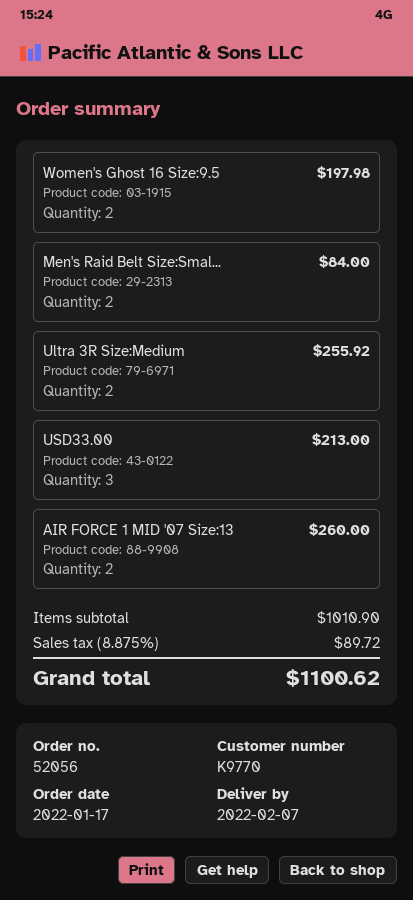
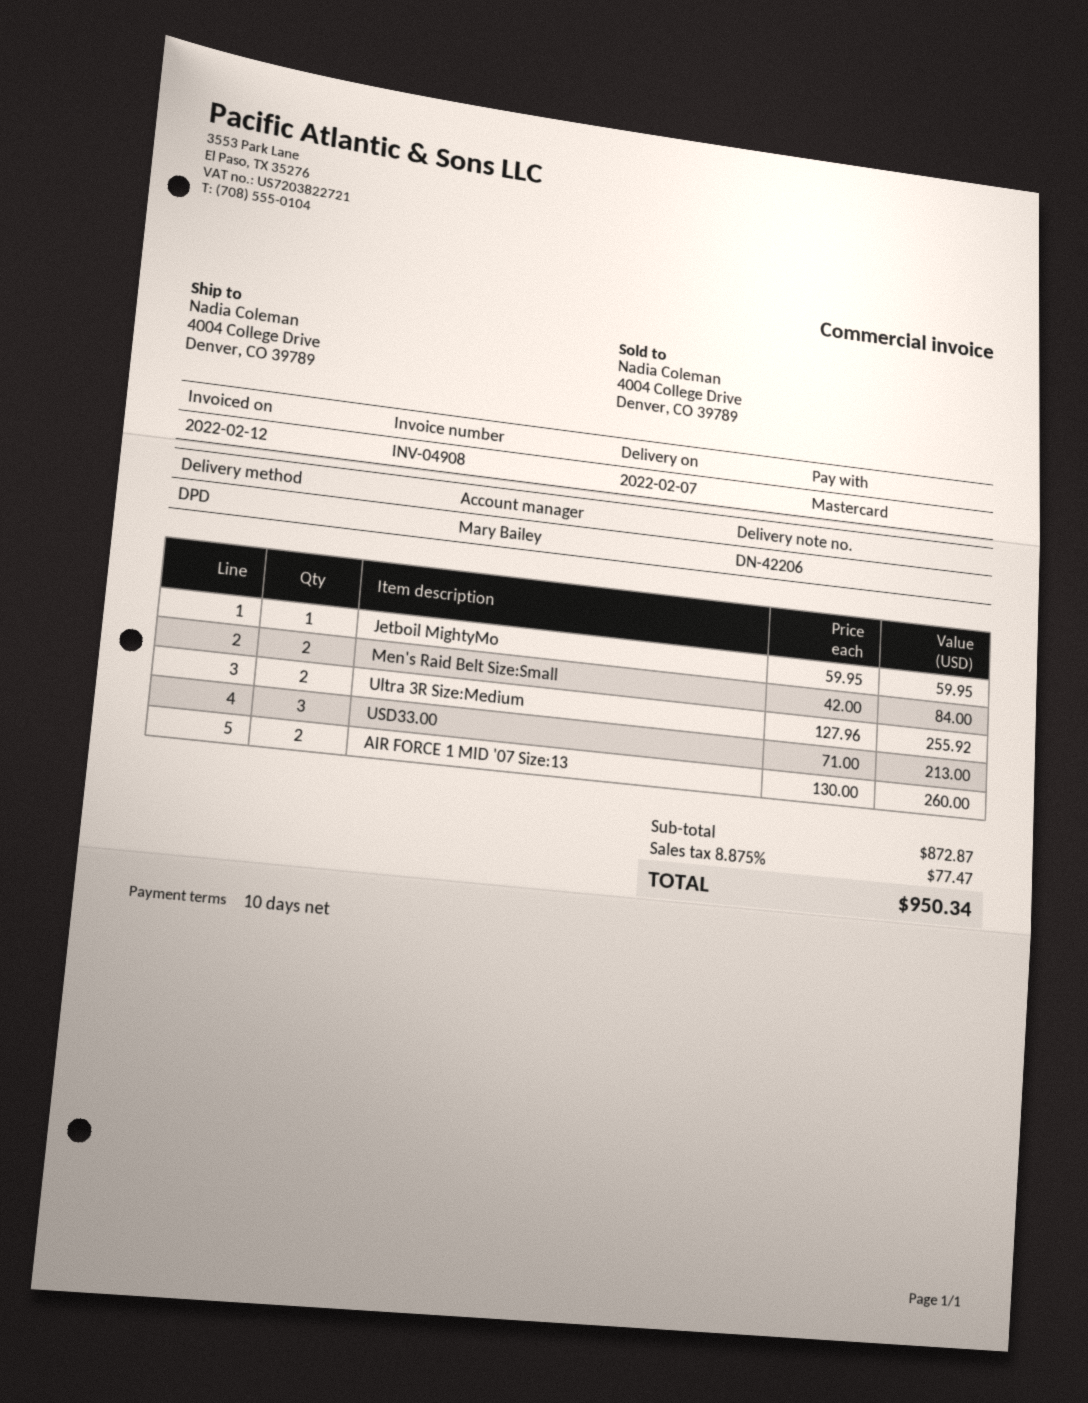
Women's Ghost 16 Size:9.5: 2 for 197.98 -> none
Jetboil MightyMo: none -> 1 for 59.95
subtotal: 1010.90 -> 872.87
tax: 8.875% = 89.72 -> 8.875% = 77.47
total: 1100.62 -> 950.34

